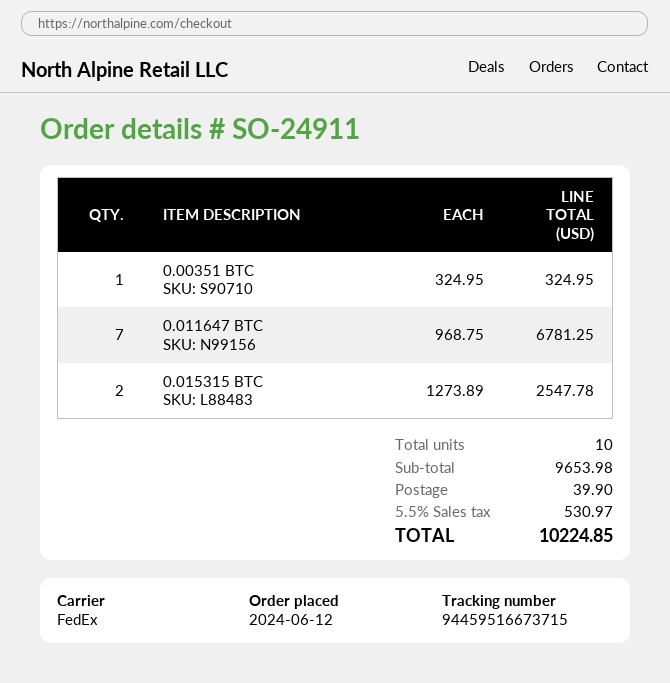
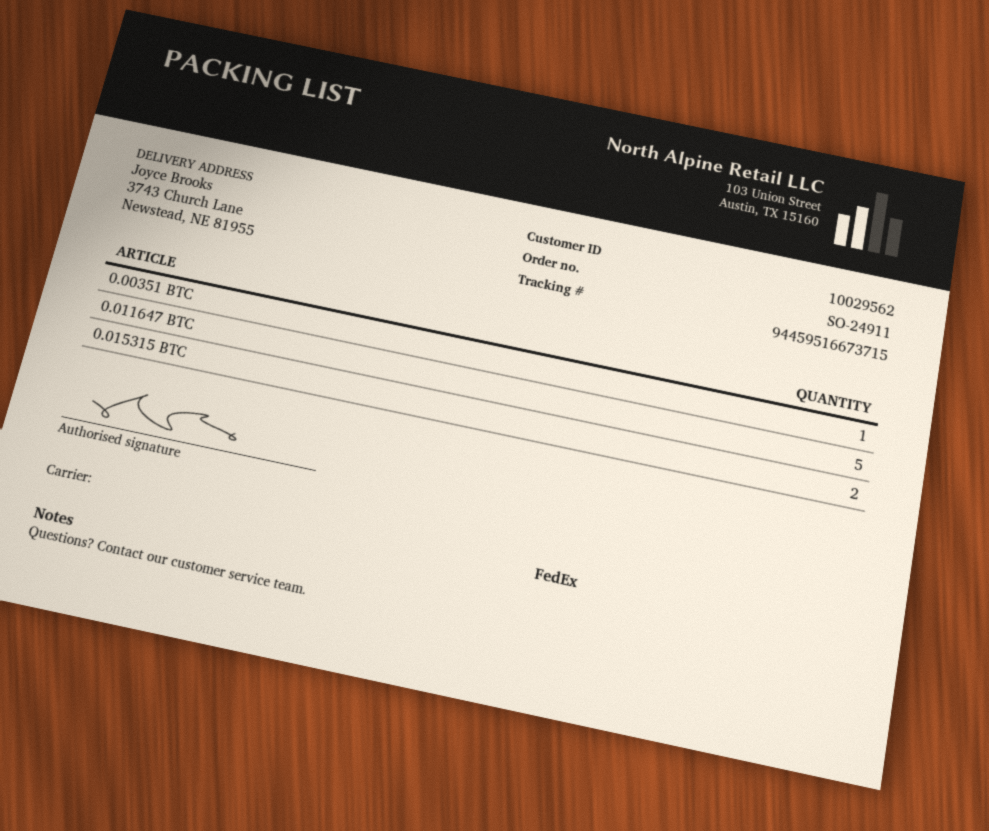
0.011647 BTC: 7 -> 5

